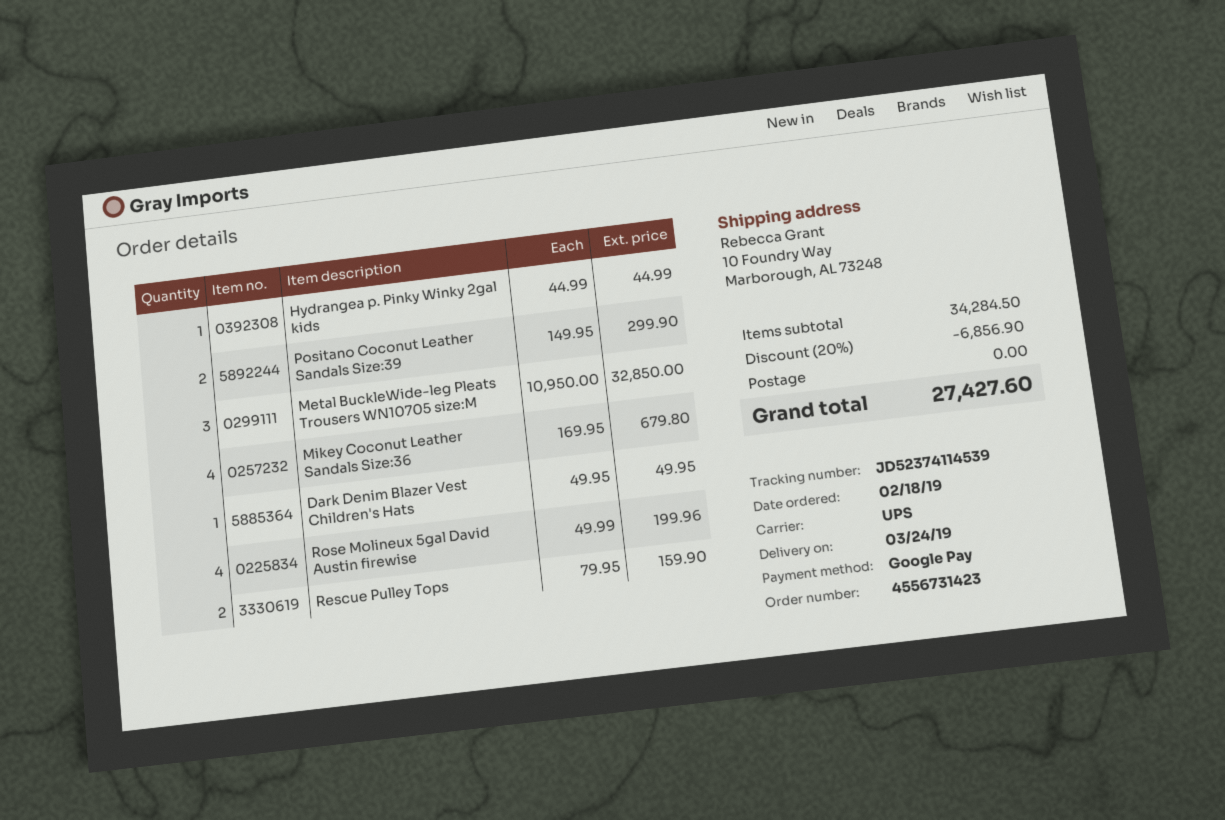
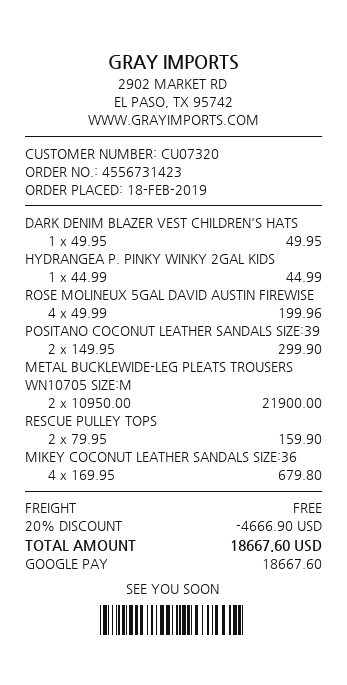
Metal BuckleWide-leg Pleats Trousers WN10705 size:M: 3 x 10950.00 = 32850.00 -> 2 x 10950.00 = 21900.00
discount: 20% = 6856.90 -> 20% = 4666.90
total: 27427.60 -> 18667.60

